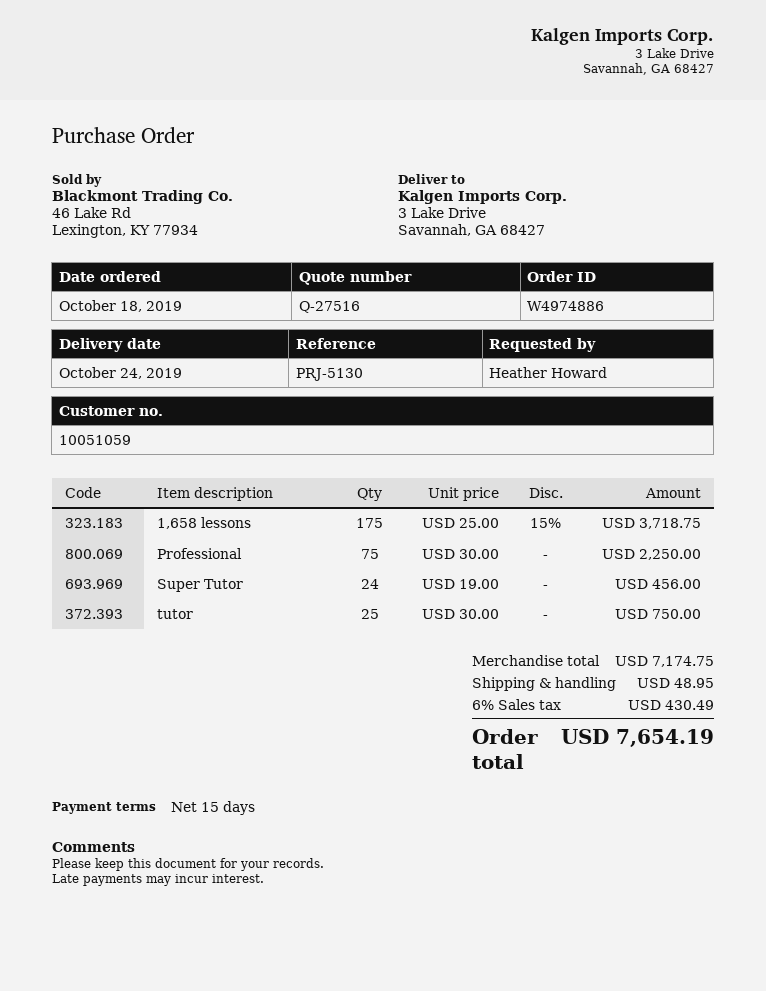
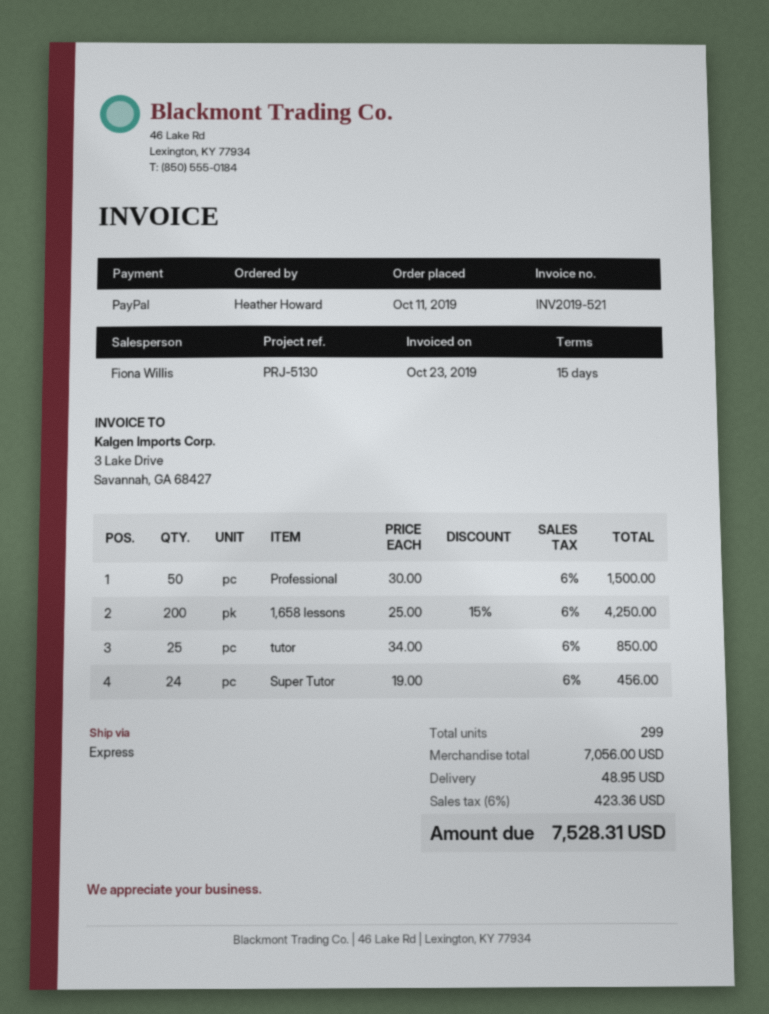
order date: 2019-10-18 -> 2019-10-11
1,658 lessons: 175 x 25.00 - 15% = 3718.75 -> 200 x 25.00 - 15% = 4250.00
Professional: 75 x 30.00 = 2250.00 -> 50 x 30.00 = 1500.00
tutor: 25 x 30.00 = 750.00 -> 25 x 34.00 = 850.00
subtotal: 7174.75 -> 7056.00
tax: 6% = 430.49 -> 6% = 423.36
total: 7654.19 -> 7528.31

